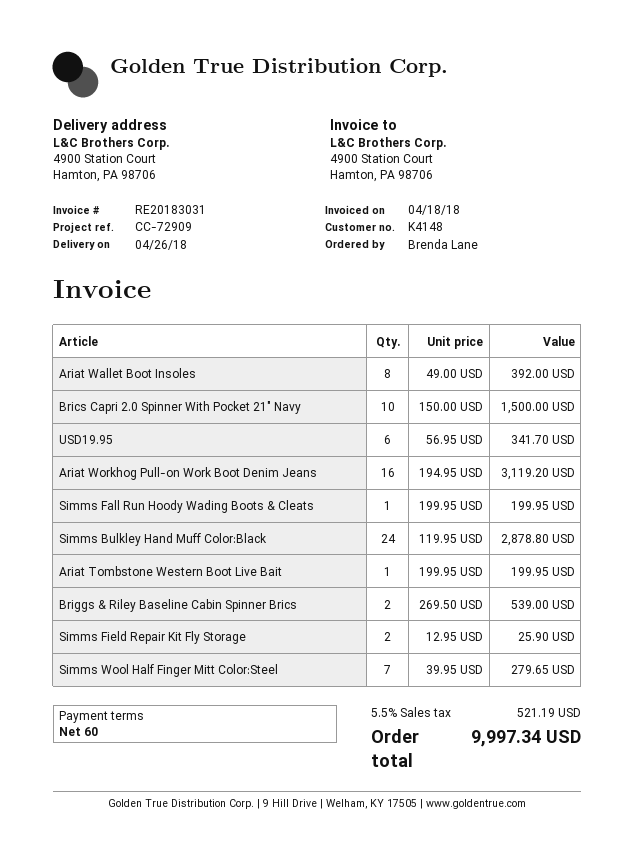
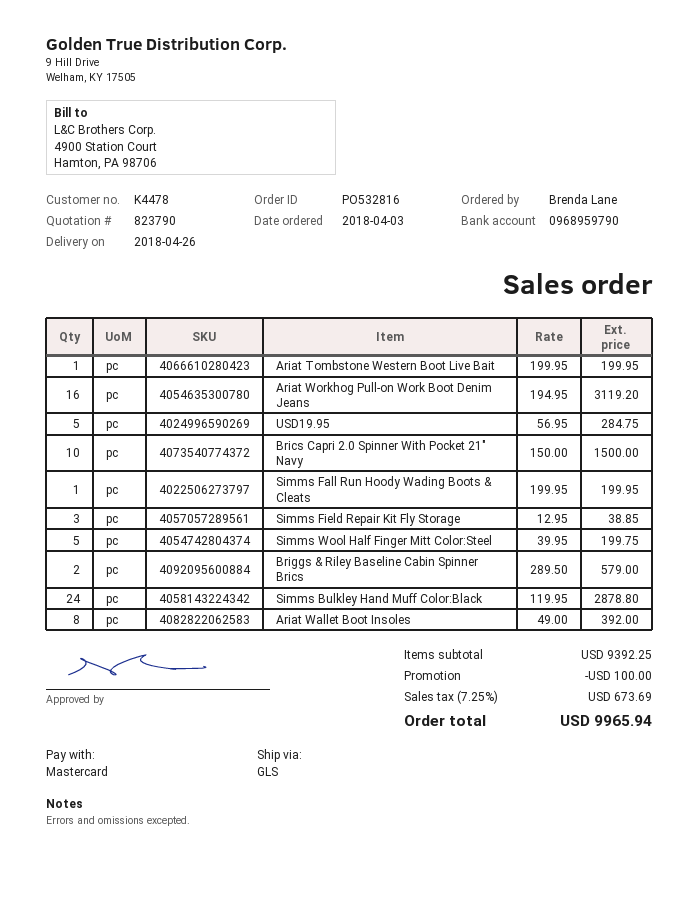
customer number: K4148 -> K4478
USD19.95: 6 x 56.95 = 341.70 -> 5 x 56.95 = 284.75
Briggs & Riley Baseline Cabin Spinner Brics: 2 x 269.50 = 539.00 -> 2 x 289.50 = 579.00
Simms Field Repair Kit Fly Storage: 2 x 12.95 = 25.90 -> 3 x 12.95 = 38.85
Simms Wool Half Finger Mitt Color:Steel: 7 x 39.95 = 279.65 -> 5 x 39.95 = 199.75
discount: none -> 100.00
tax: 5.5% = 521.19 -> 7.25% = 673.69
total: 9997.34 -> 9965.94

